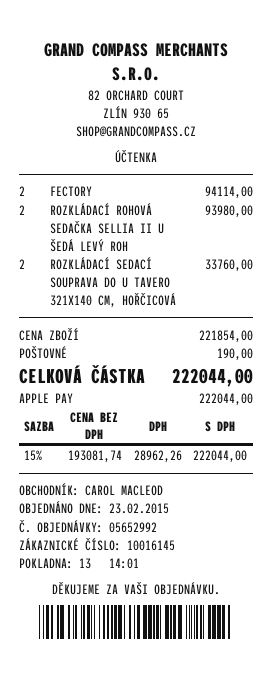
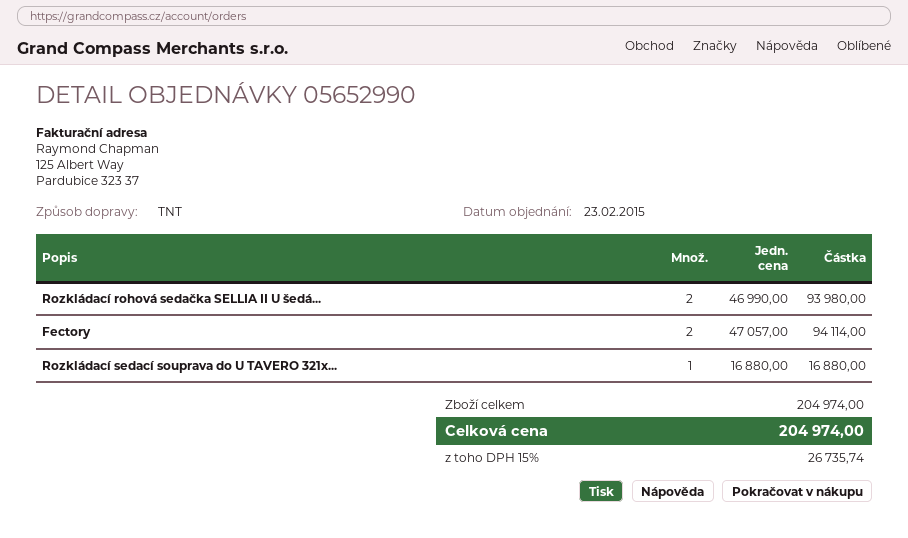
order number: 05652992 -> 05652990
ROZKLÁDACÍ SEDACÍ SOUPRAVA DO U TAVERO 321X140 CM, HOŘČICOVÁ: 2 for 33760.00 -> 1 for 16880.00
subtotal: 221854.00 -> 204974.00
shipping: 190.00 -> none
tax: 15% = 28962.26 -> 15% = 26735.74
total: 222044.00 -> 204974.00

